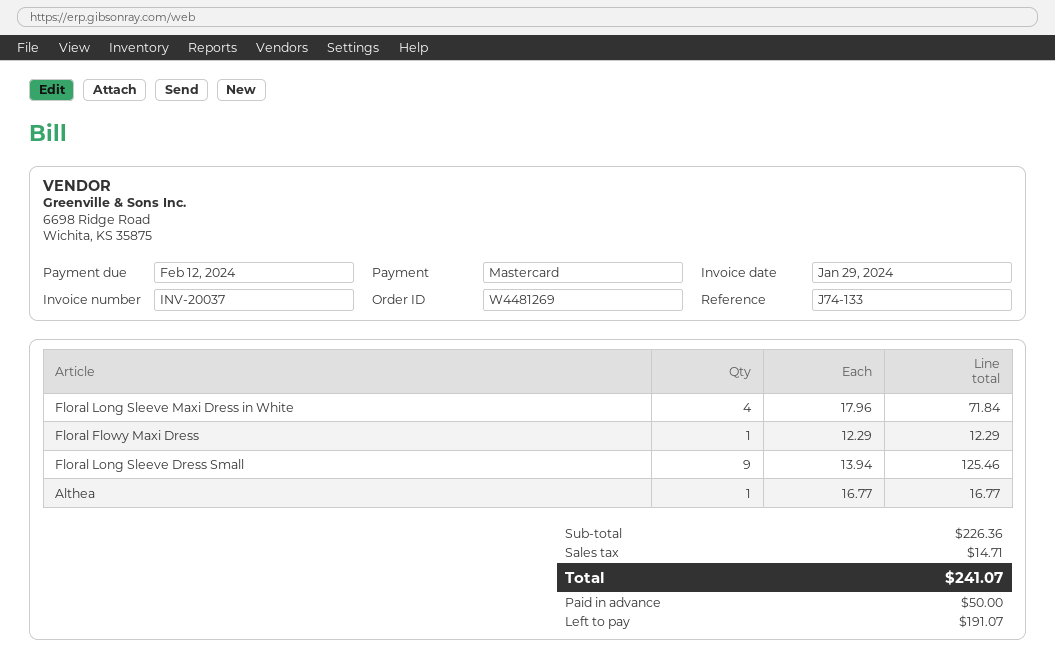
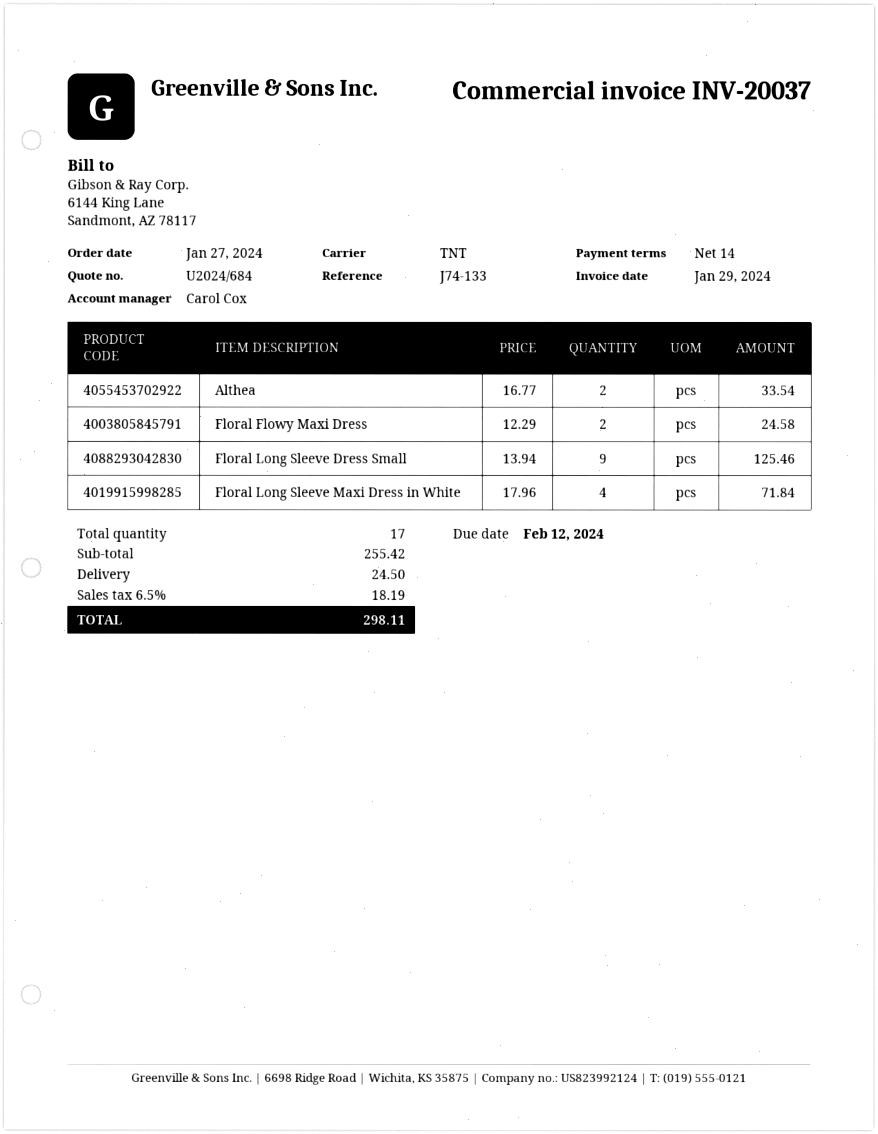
Floral Flowy Maxi Dress: 1 x 12.29 = 12.29 -> 2 x 12.29 = 24.58
Althea: 1 x 16.77 = 16.77 -> 2 x 16.77 = 33.54
subtotal: 226.36 -> 255.42
shipping: none -> 24.50
tax: 14.71 -> 18.19
total: 241.07 -> 298.11

